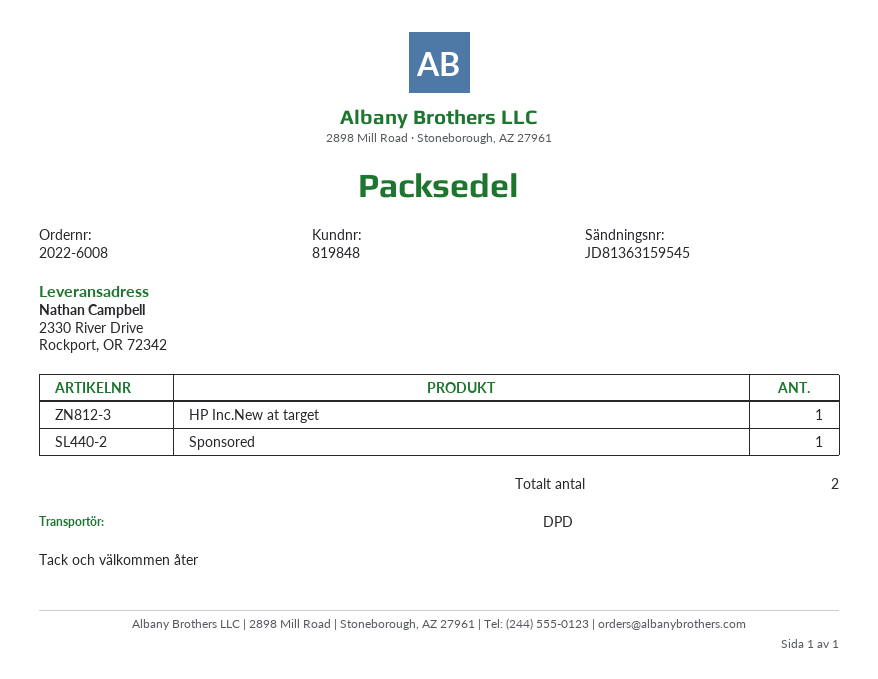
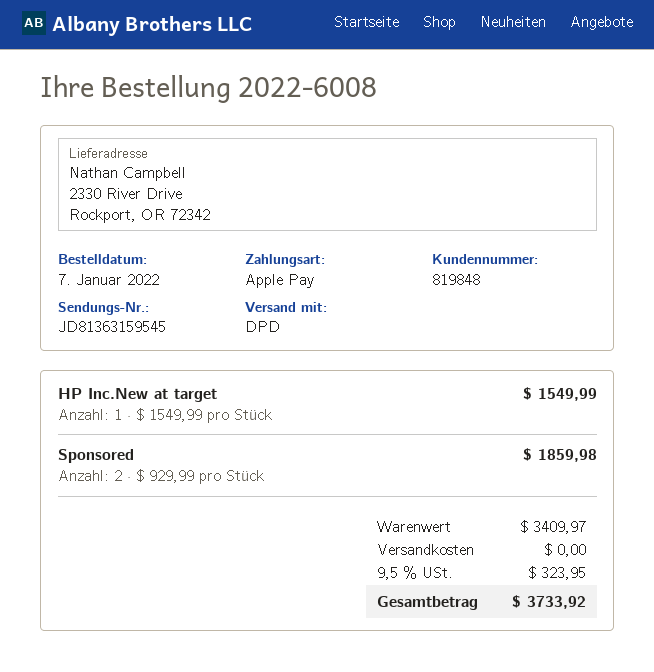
Sponsored: 1 -> 2

